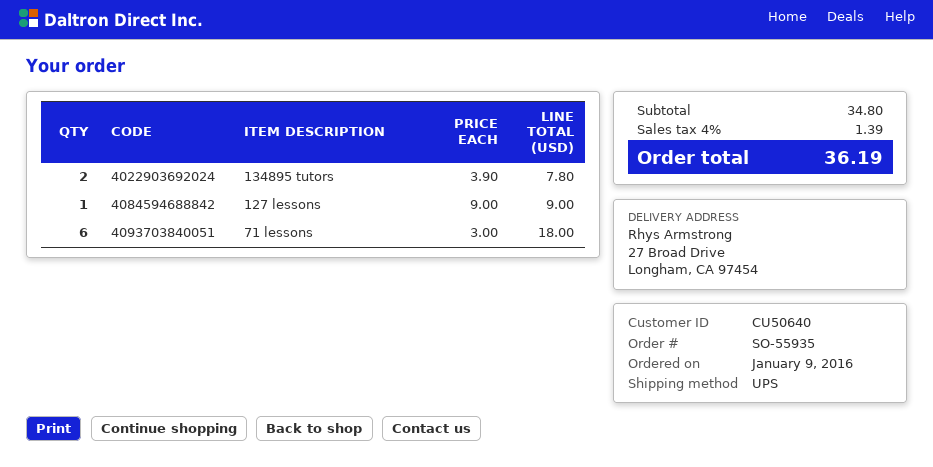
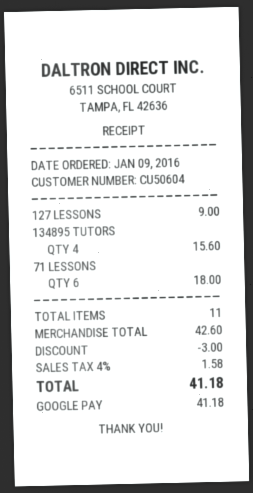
customer number: CU50640 -> CU50604
134895 tutors: 2 for 7.80 -> 4 for 15.60
subtotal: 34.80 -> 42.60
discount: none -> 3.00
tax: 4% = 1.39 -> 4% = 1.58
total: 36.19 -> 41.18

